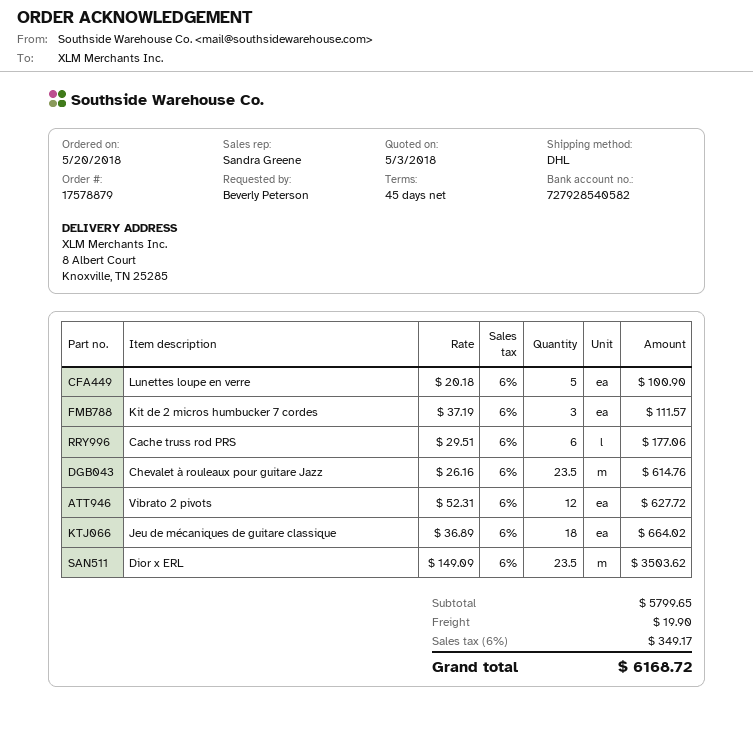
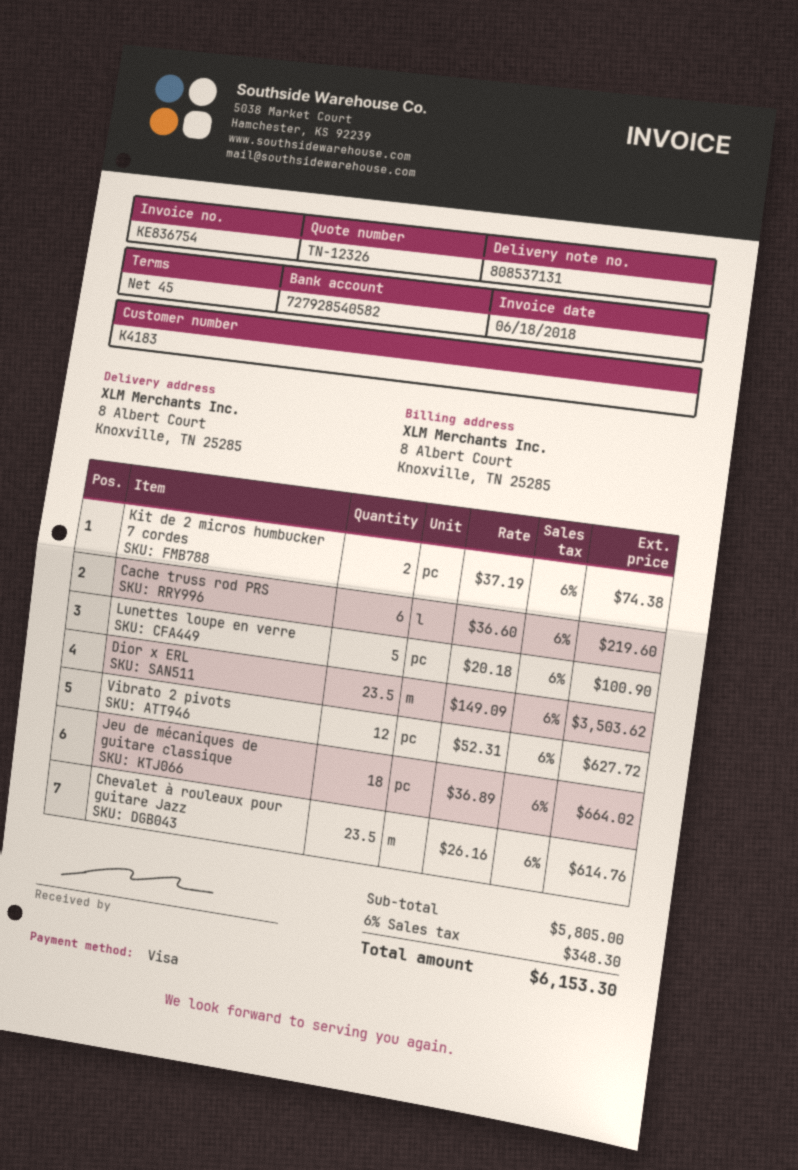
Kit de 2 micros humbucker 7 cordes: 3 x 37.19 = 111.57 -> 2 x 37.19 = 74.38
Cache truss rod PRS: 6 x 29.51 = 177.06 -> 6 x 36.60 = 219.60
subtotal: 5799.65 -> 5805.00
shipping: 19.90 -> none
tax: 6% = 349.17 -> 6% = 348.30
total: 6168.72 -> 6153.30

